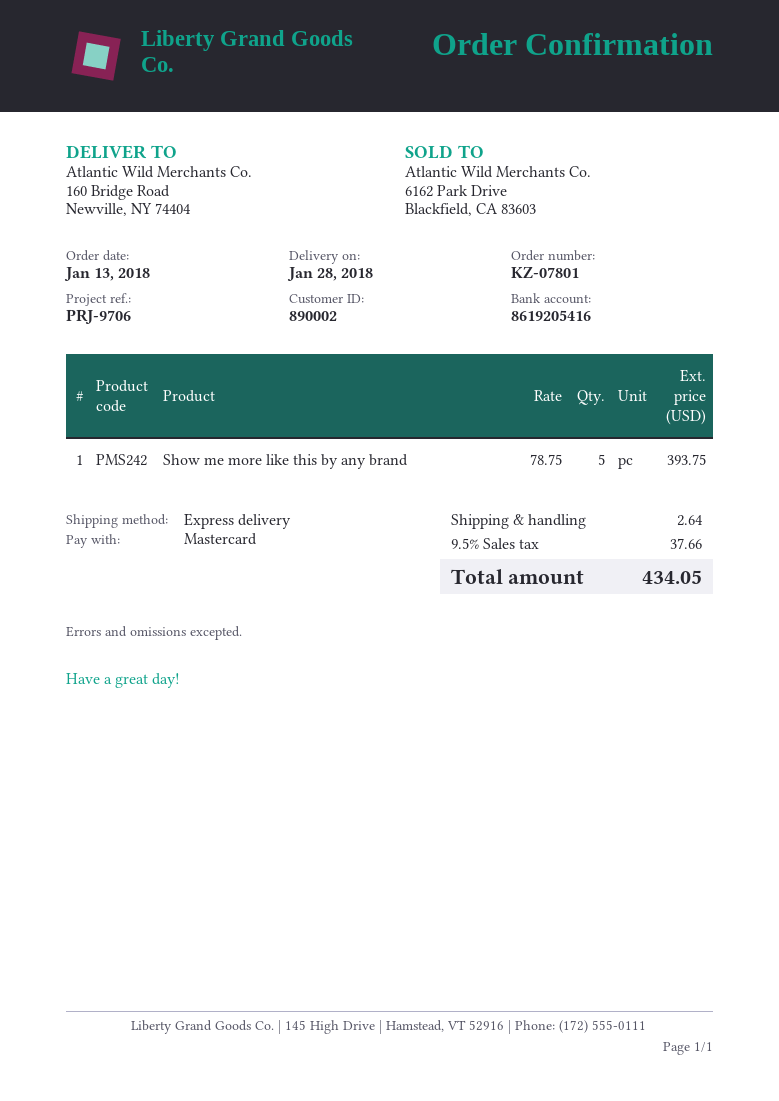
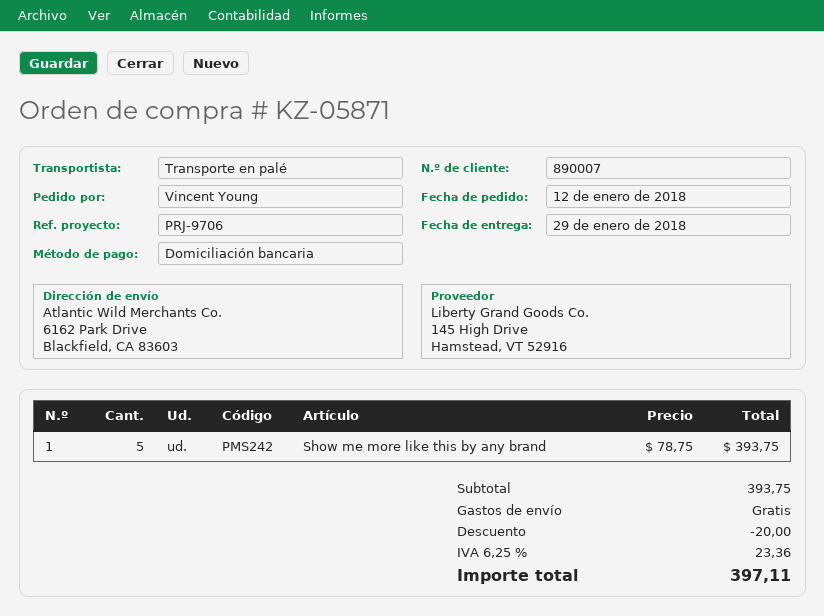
order number: KZ-07801 -> KZ-05871
order date: 2018-01-13 -> 2018-01-12
delivery date: 2018-01-28 -> 2018-01-29
customer number: 890002 -> 890007
payment method: Mastercard -> direct debit
shipping method: express -> pallet freight
ship to: 160 Bridge Road, Newville, NY 74404 -> 6162 Park Drive, Blackfield, CA 83603
discount: none -> 20.00
shipping: 2.64 -> 0.00
tax: 9.5% = 37.66 -> 6.25% = 23.36
total: 434.05 -> 397.11

